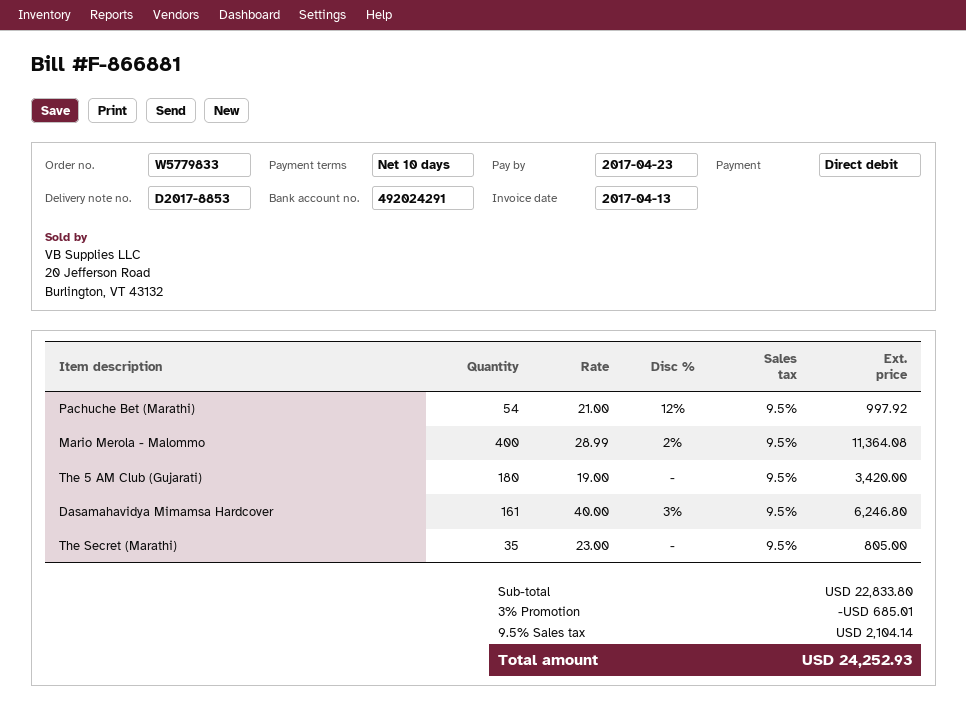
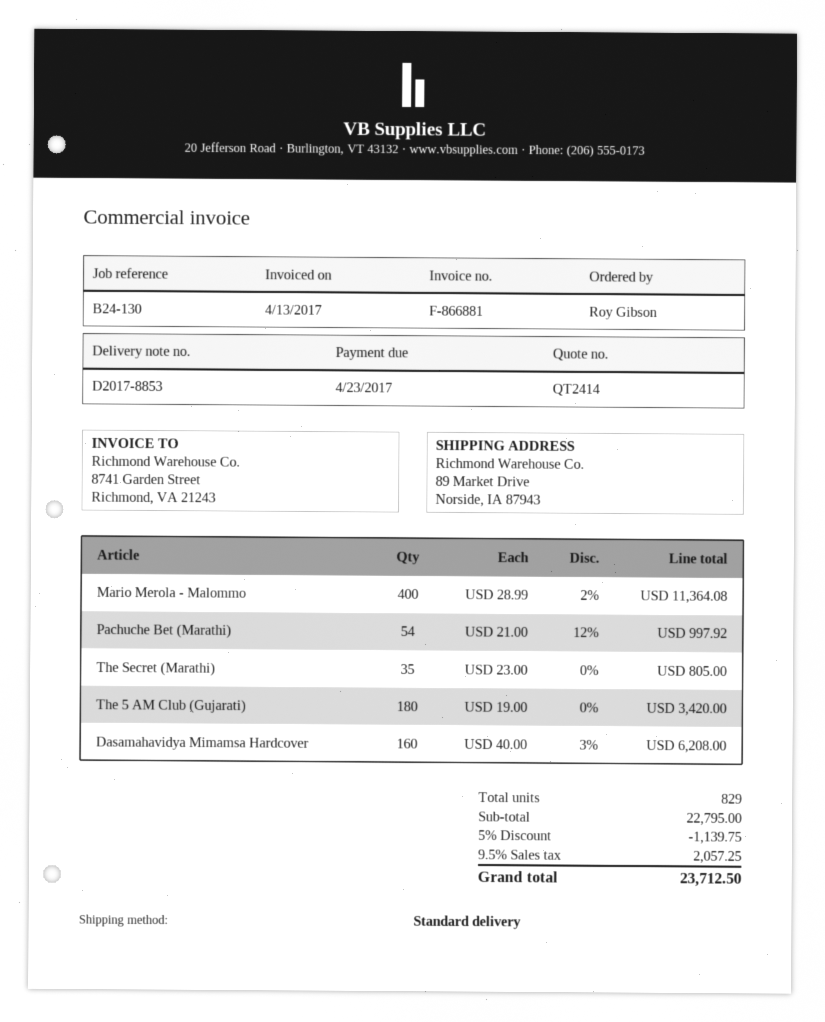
Dasamahavidya Mimamsa Hardcover: 161 x 40.00 - 3% = 6246.80 -> 160 x 40.00 - 3% = 6208.00
subtotal: 22833.80 -> 22795.00
discount: 3% = 685.01 -> 5% = 1139.75
tax: 9.5% = 2104.14 -> 9.5% = 2057.25
total: 24252.93 -> 23712.50

